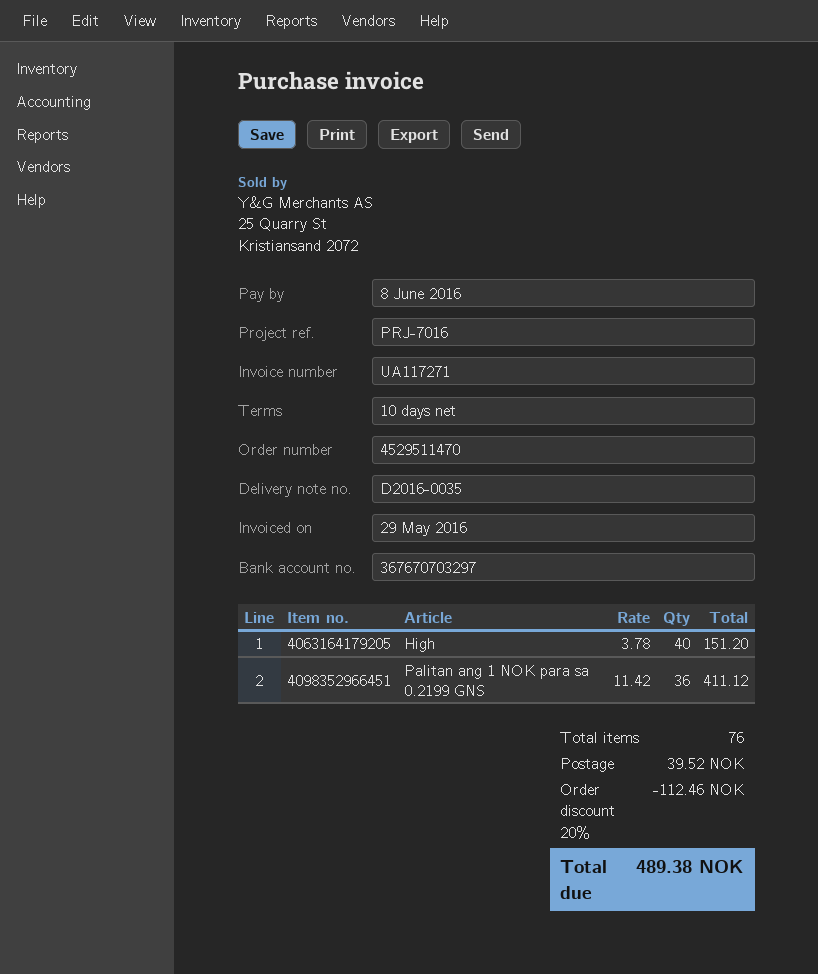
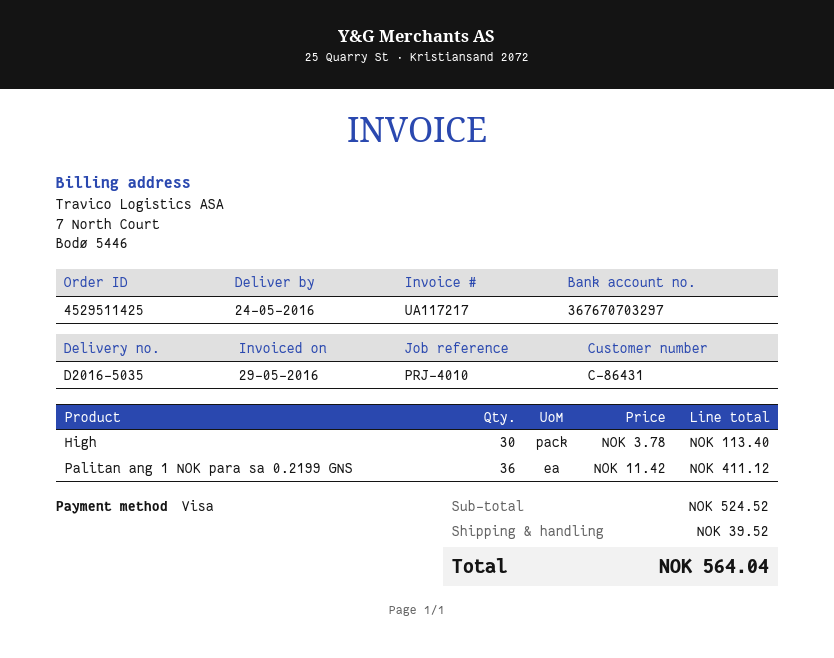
order number: 4529511470 -> 4529511425
delivery note number: D2016-0035 -> D2016-5035
invoice number: UA117271 -> UA117217
reference: PRJ-7016 -> PRJ-4010
High: 40 x 3.78 = 151.20 -> 30 x 3.78 = 113.40
discount: 20% = 112.46 -> none
total: 489.38 -> 564.04

